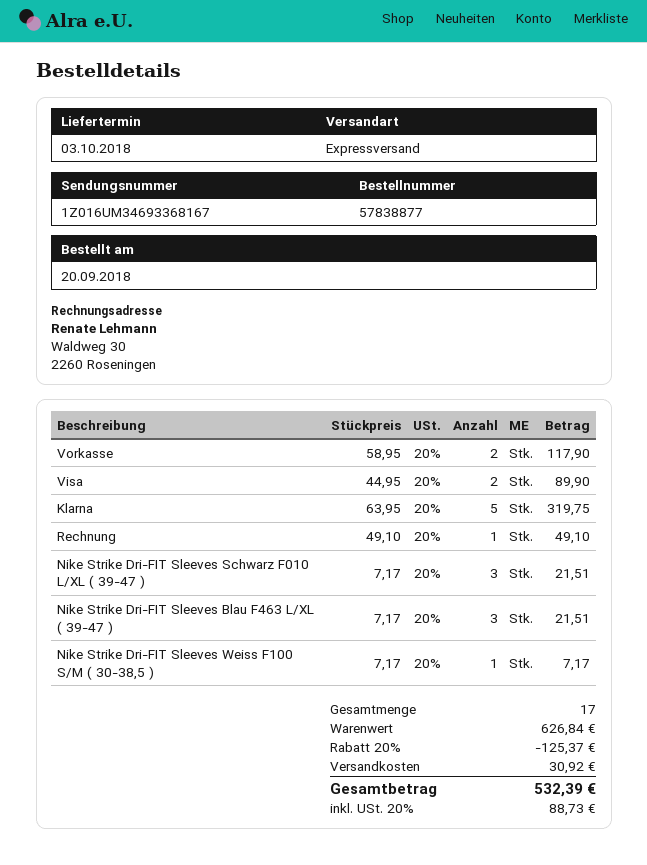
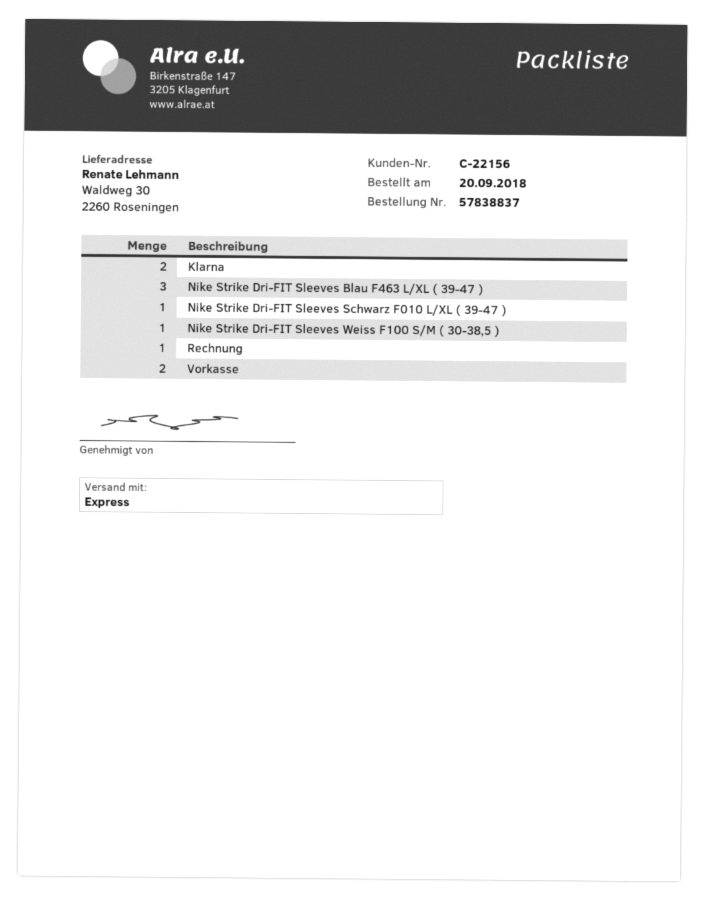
order number: 57838877 -> 57838837
Visa: 2 -> none
Klarna: 5 -> 2
Nike Strike Dri-FIT Sleeves Schwarz F010 L/XL ( 39-47 ): 3 -> 1

